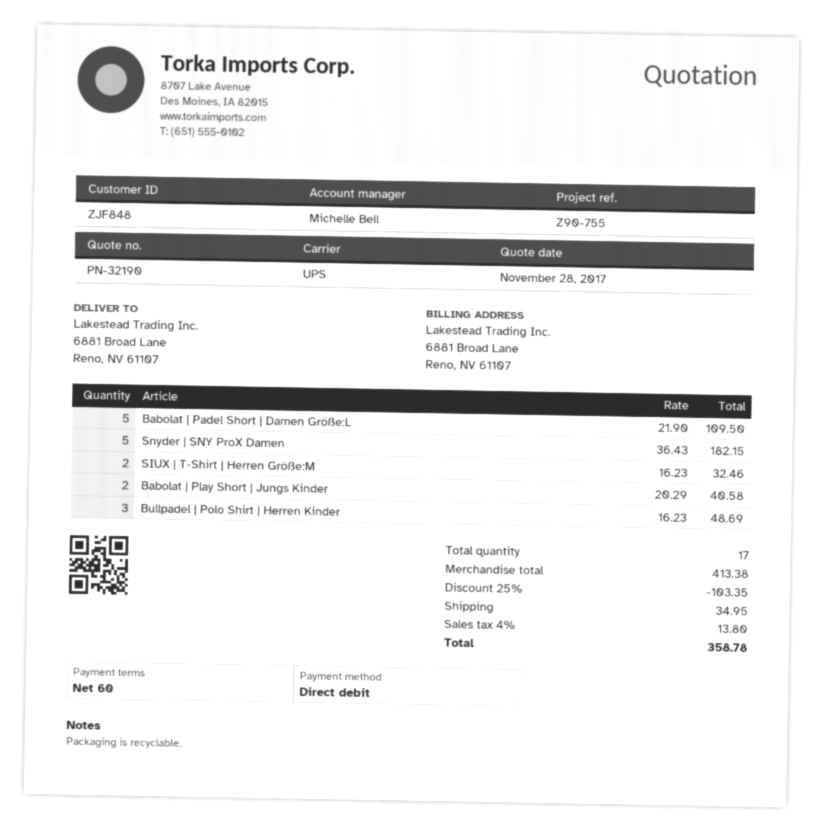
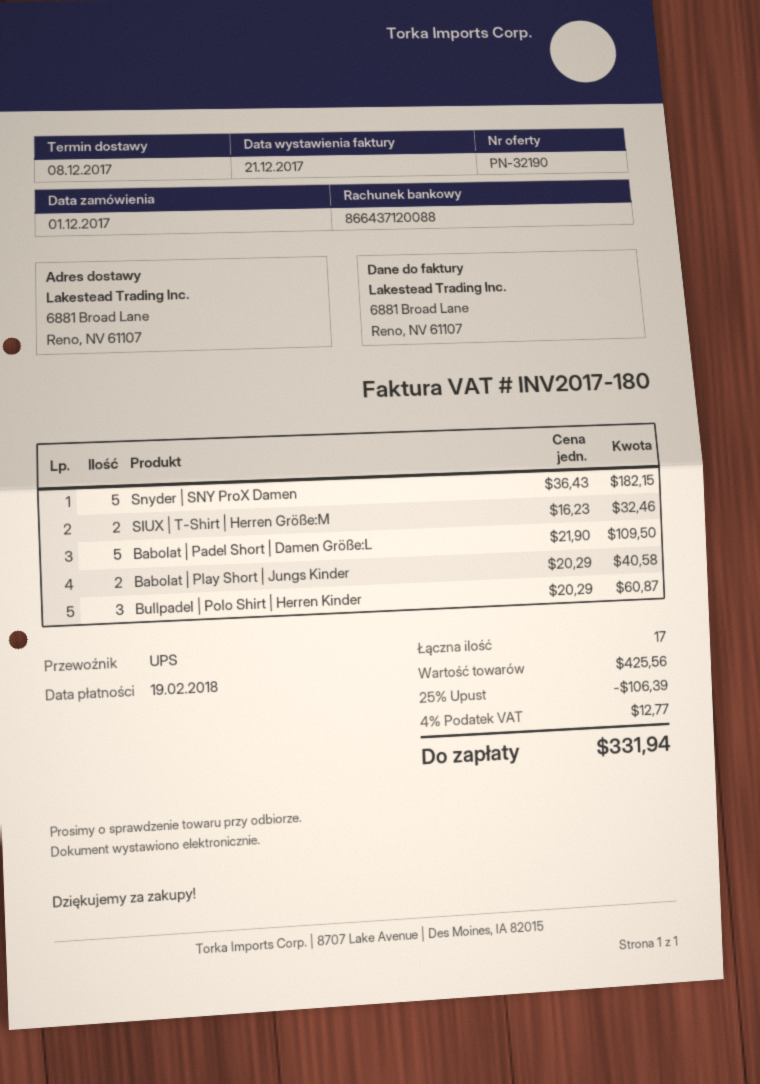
Bullpadel | Polo Shirt | Herren Kinder: 3 x 16.23 = 48.69 -> 3 x 20.29 = 60.87
subtotal: 413.38 -> 425.56
discount: 25% = 103.35 -> 25% = 106.39
shipping: 34.95 -> none
tax: 4% = 13.80 -> 4% = 12.77
total: 358.78 -> 331.94

